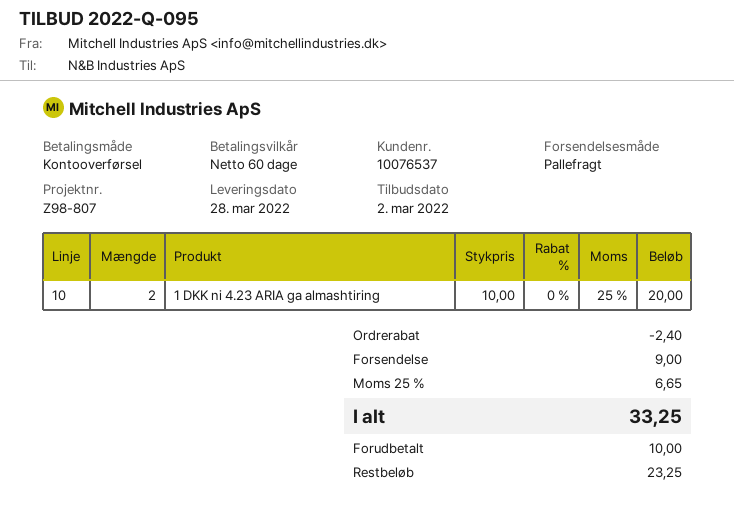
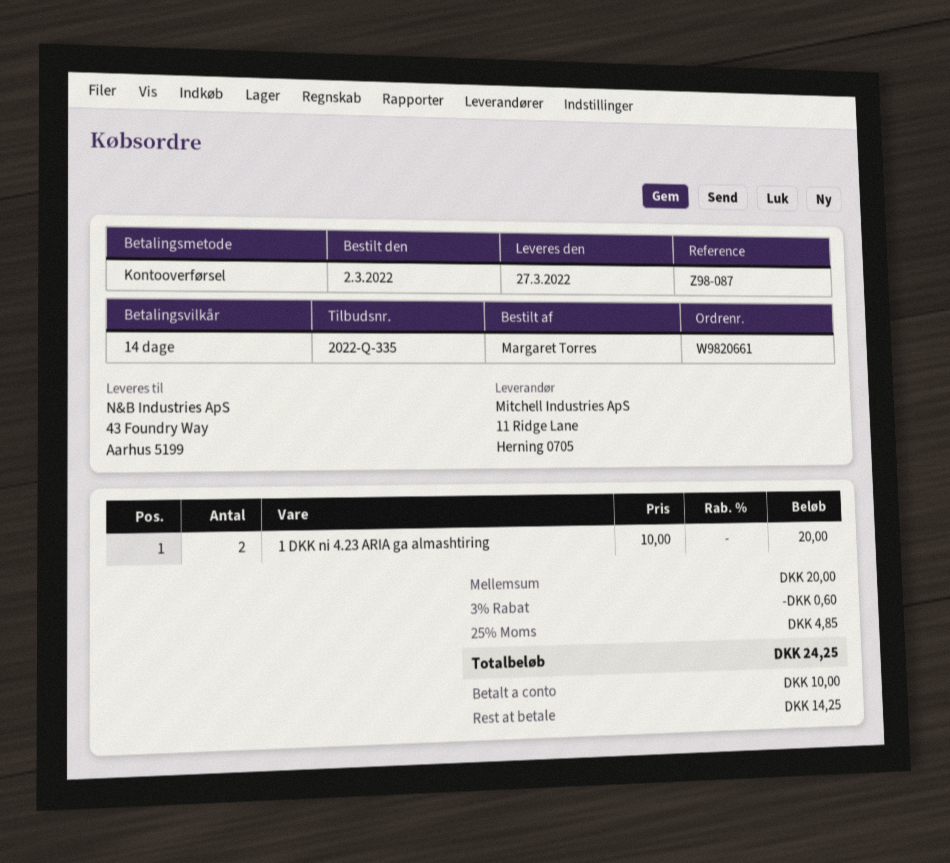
quote number: 2022-Q-095 -> 2022-Q-335
delivery date: 2022-03-28 -> 2022-03-27
payment terms: 60 days -> 14 days
reference: Z98-807 -> Z98-087
discount: 2.40 -> 0.60
shipping: 9.00 -> none
tax: 25% = 6.65 -> 25% = 4.85
total: 33.25 -> 24.25
balance: 23.25 -> 14.25

